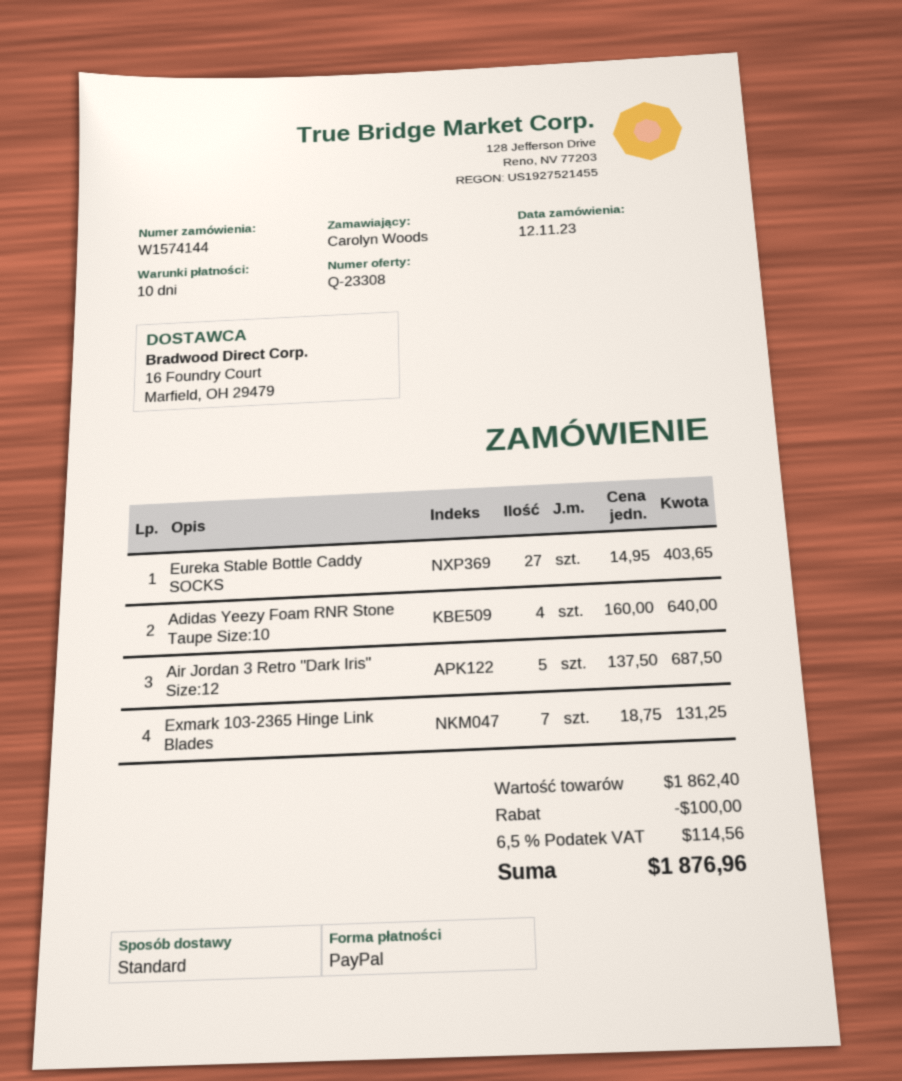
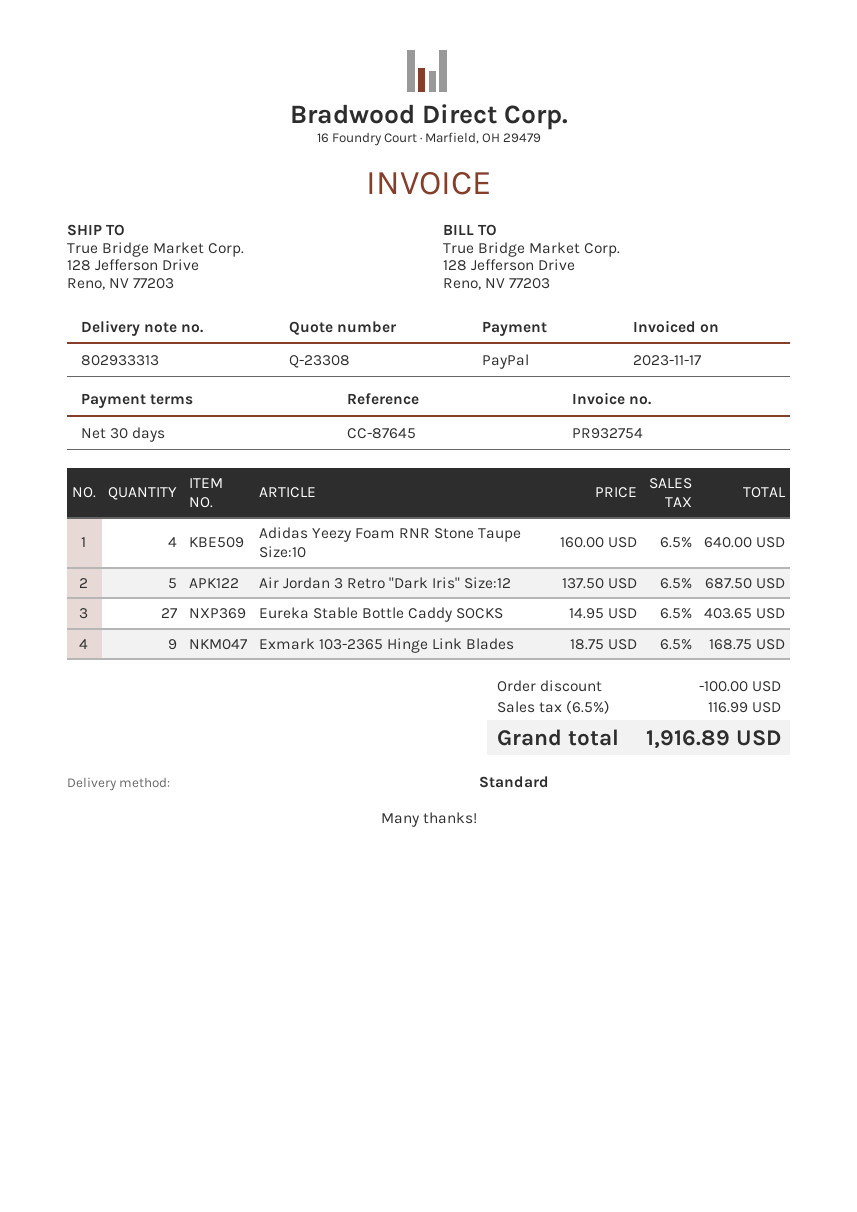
payment terms: 10 days -> 30 days
Exmark 103-2365 Hinge Link Blades: 7 x 18.75 = 131.25 -> 9 x 18.75 = 168.75
tax: 6.5% = 114.56 -> 6.5% = 116.99
total: 1876.96 -> 1916.89

